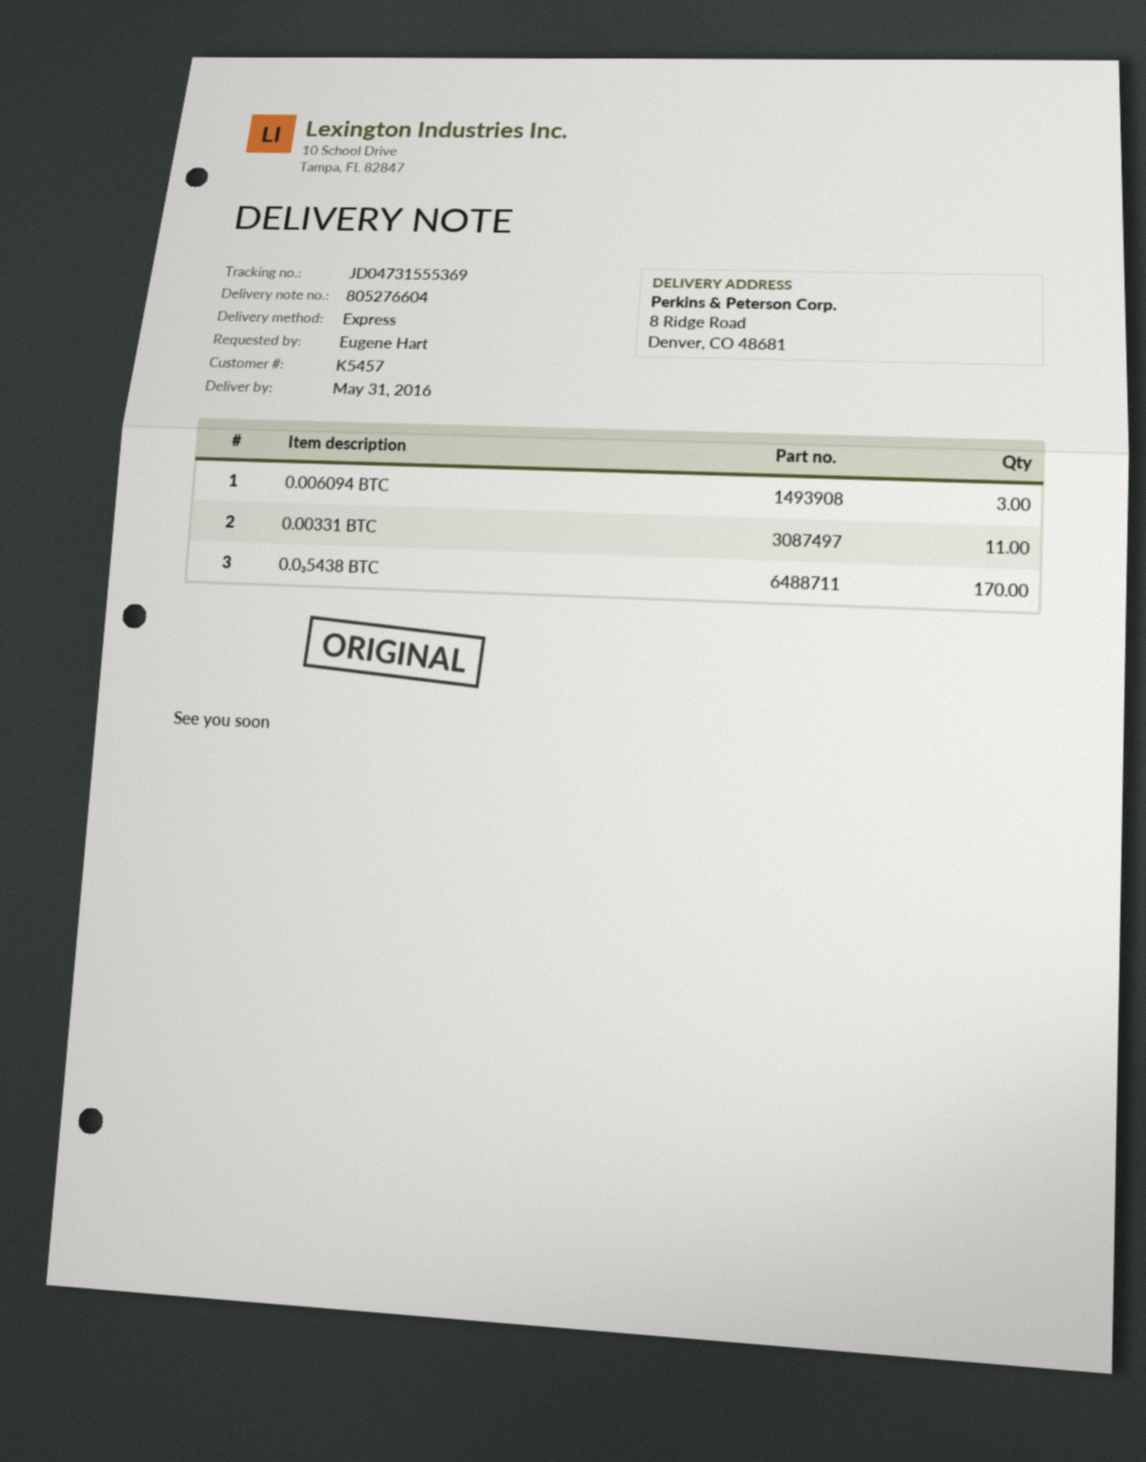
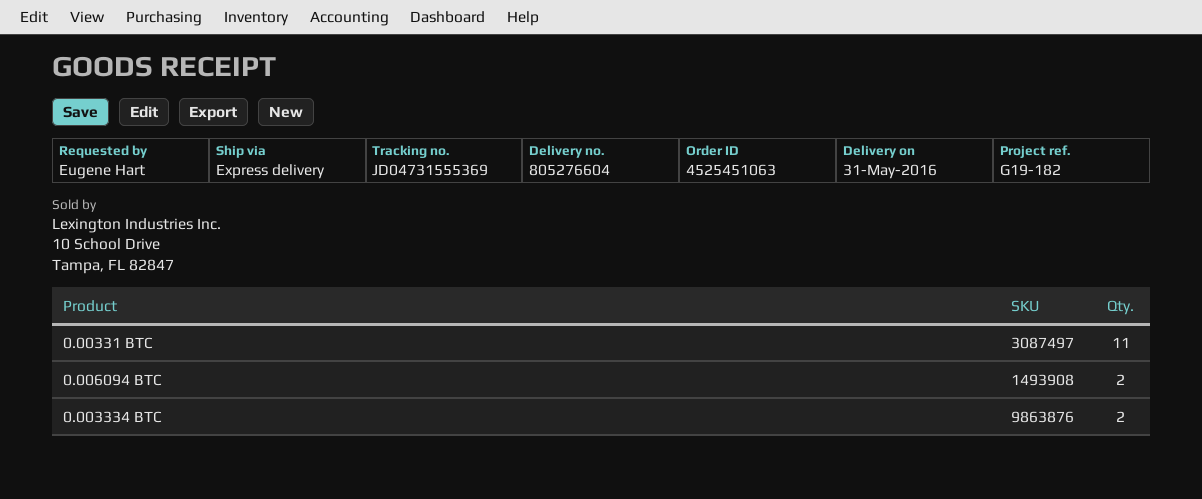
0.006094 BTC: 3 -> 2
0.0₃5438 BTC: 170 -> none
0.003334 BTC: none -> 2

